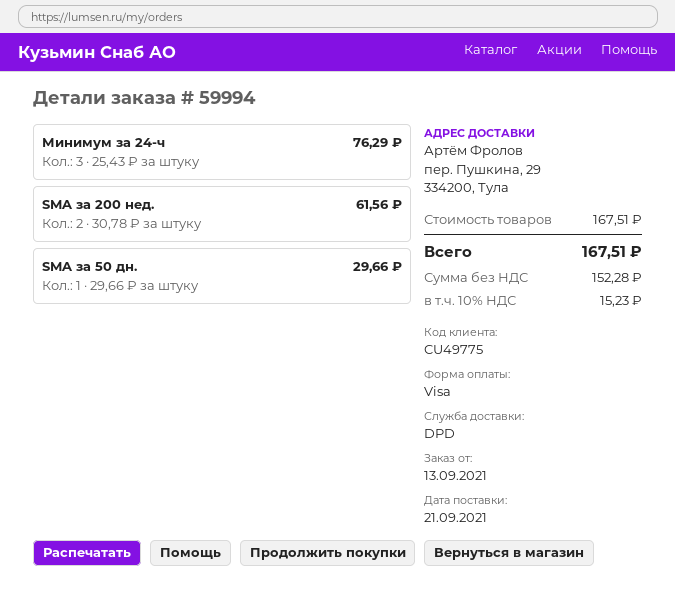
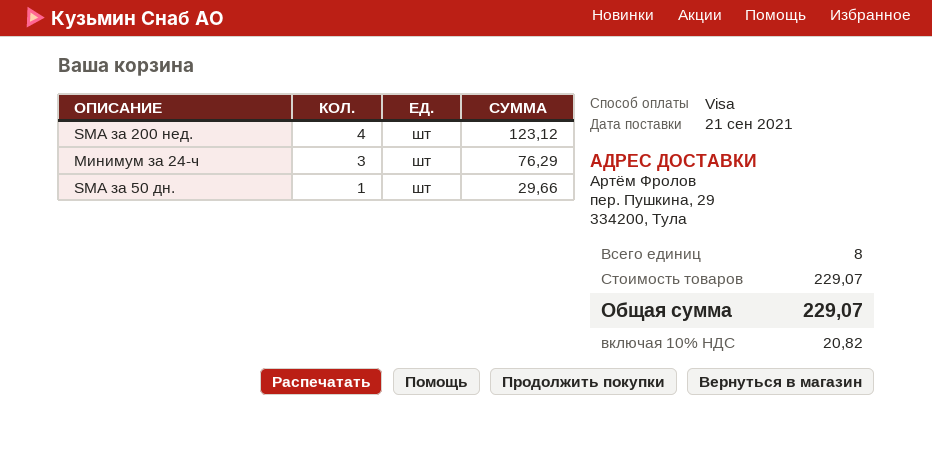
SMA за 200 нед.: 2 for 61.56 -> 4 for 123.12
subtotal: 167.51 -> 229.07
tax: 10% = 15.23 -> 10% = 20.82
total: 167.51 -> 229.07

